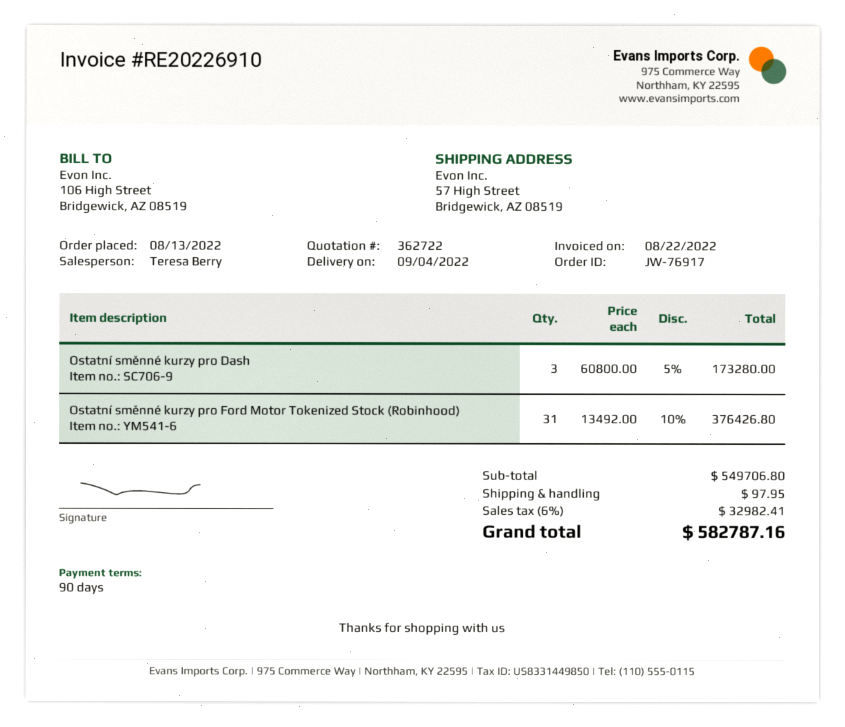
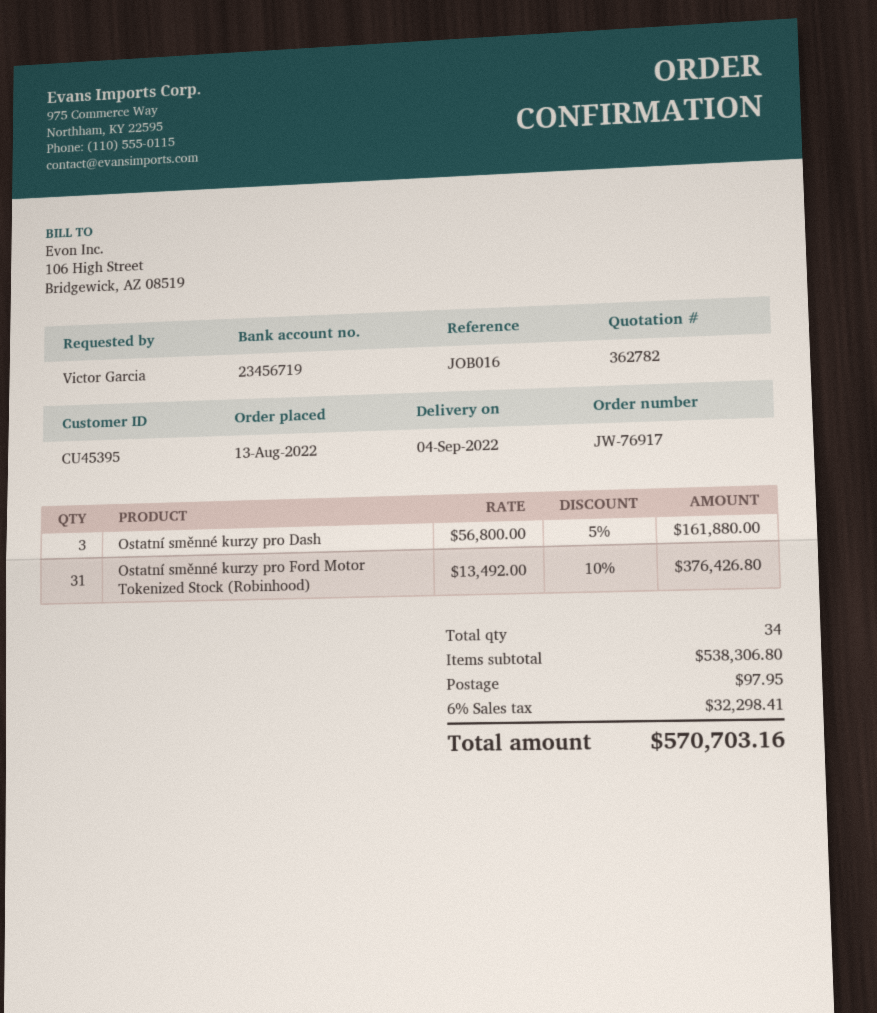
quote number: 362722 -> 362782
Ostatní směnné kurzy pro Dash: 3 x 60800.00 - 5% = 173280.00 -> 3 x 56800.00 - 5% = 161880.00
subtotal: 549706.80 -> 538306.80
tax: 6% = 32982.41 -> 6% = 32298.41
total: 582787.16 -> 570703.16

